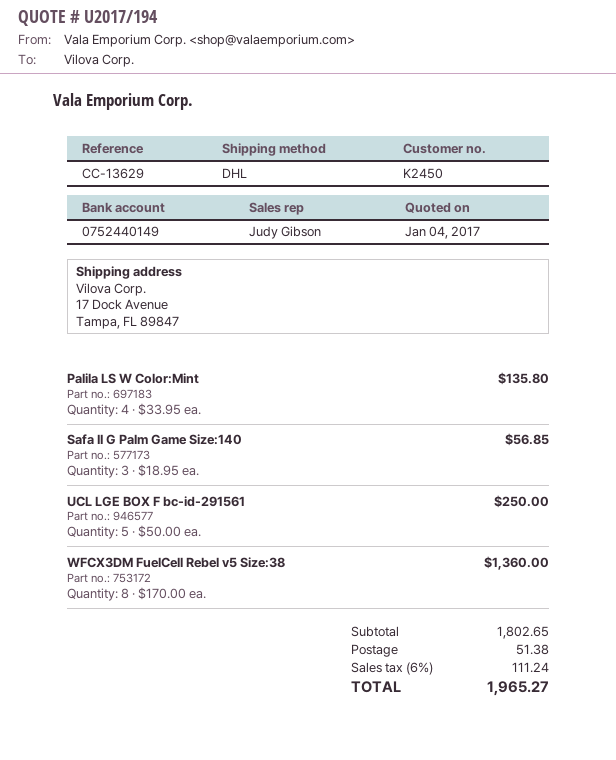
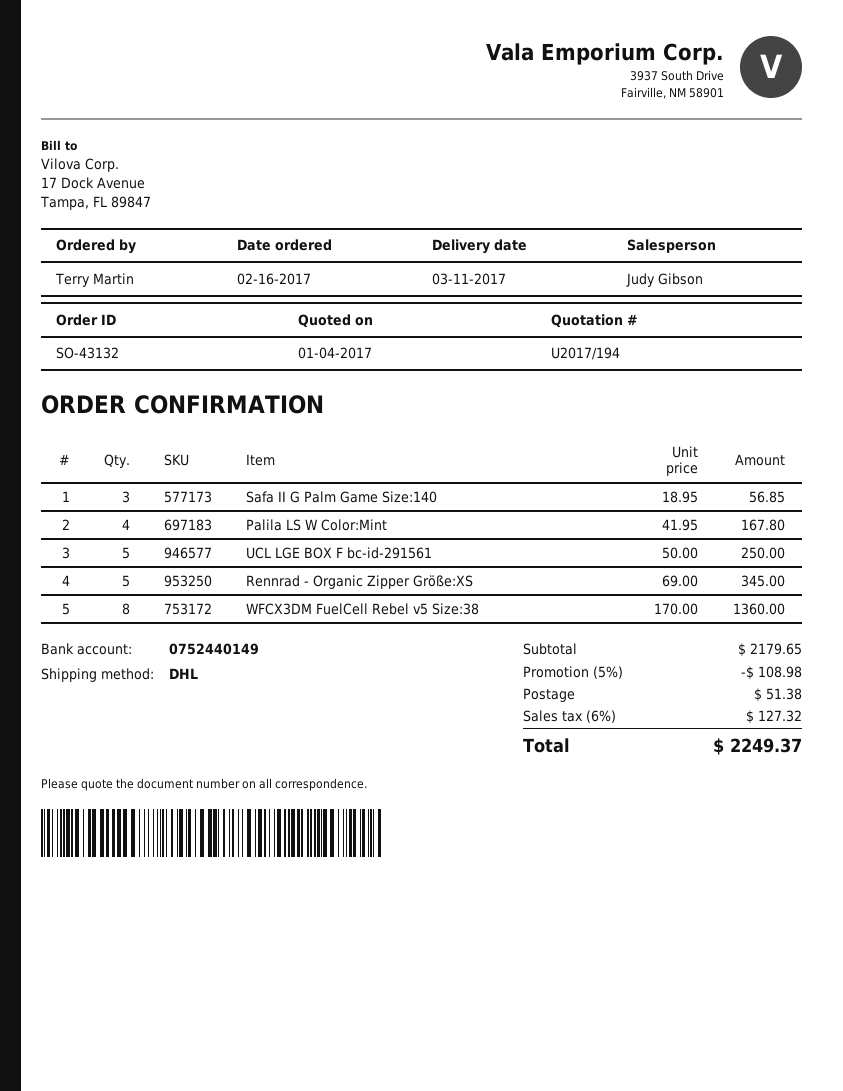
Palila LS W Color:Mint: 4 x 33.95 = 135.80 -> 4 x 41.95 = 167.80
Rennrad - Organic Zipper Größe:XS: none -> 5 x 69.00 = 345.00
subtotal: 1802.65 -> 2179.65
discount: none -> 5% = 108.98
tax: 6% = 111.24 -> 6% = 127.32
total: 1965.27 -> 2249.37

